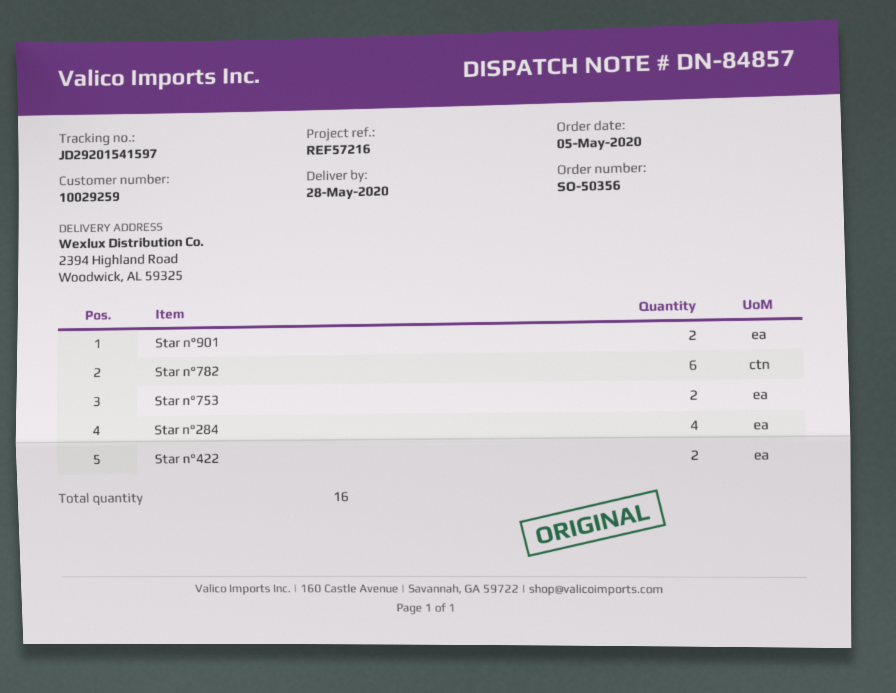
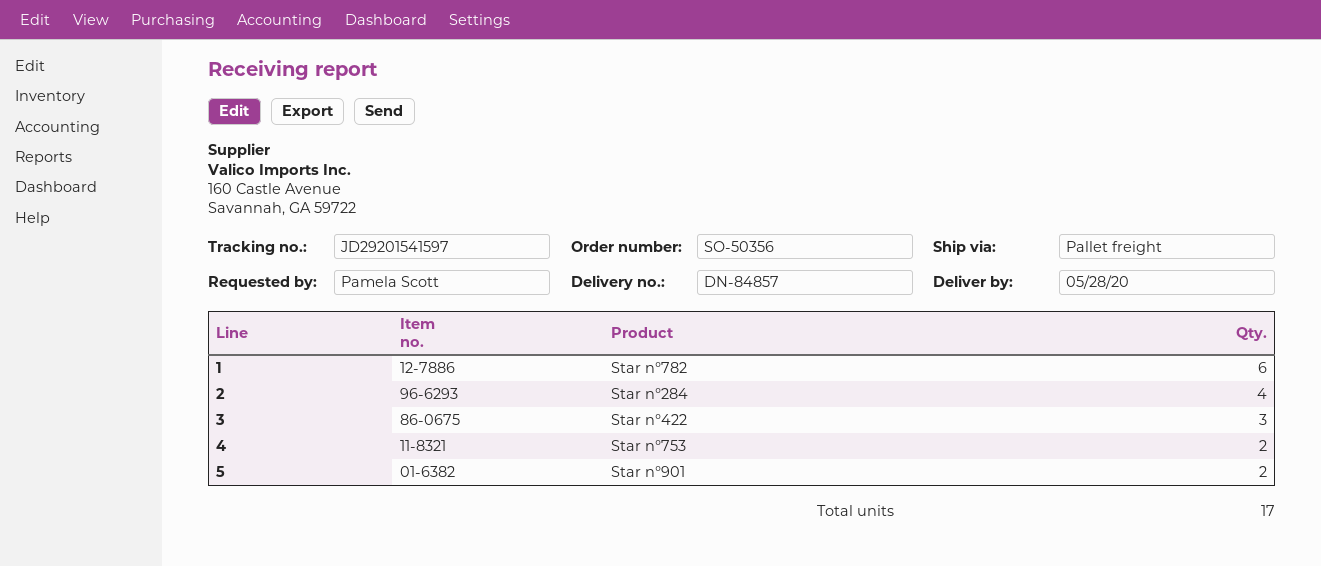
Star n°422: 2 -> 3
total quantity: 16 -> 17

